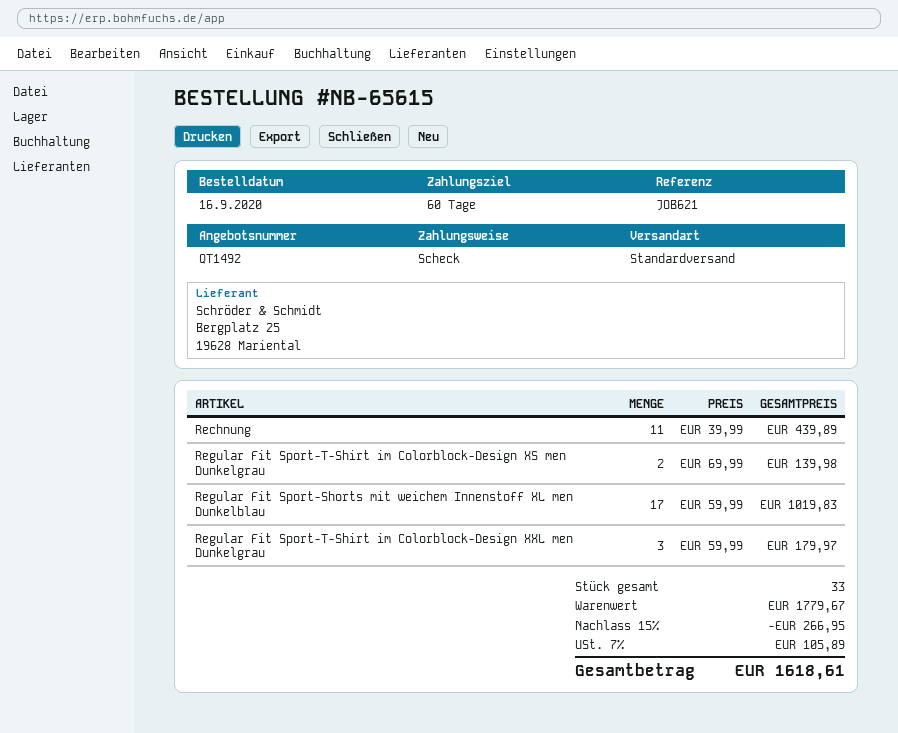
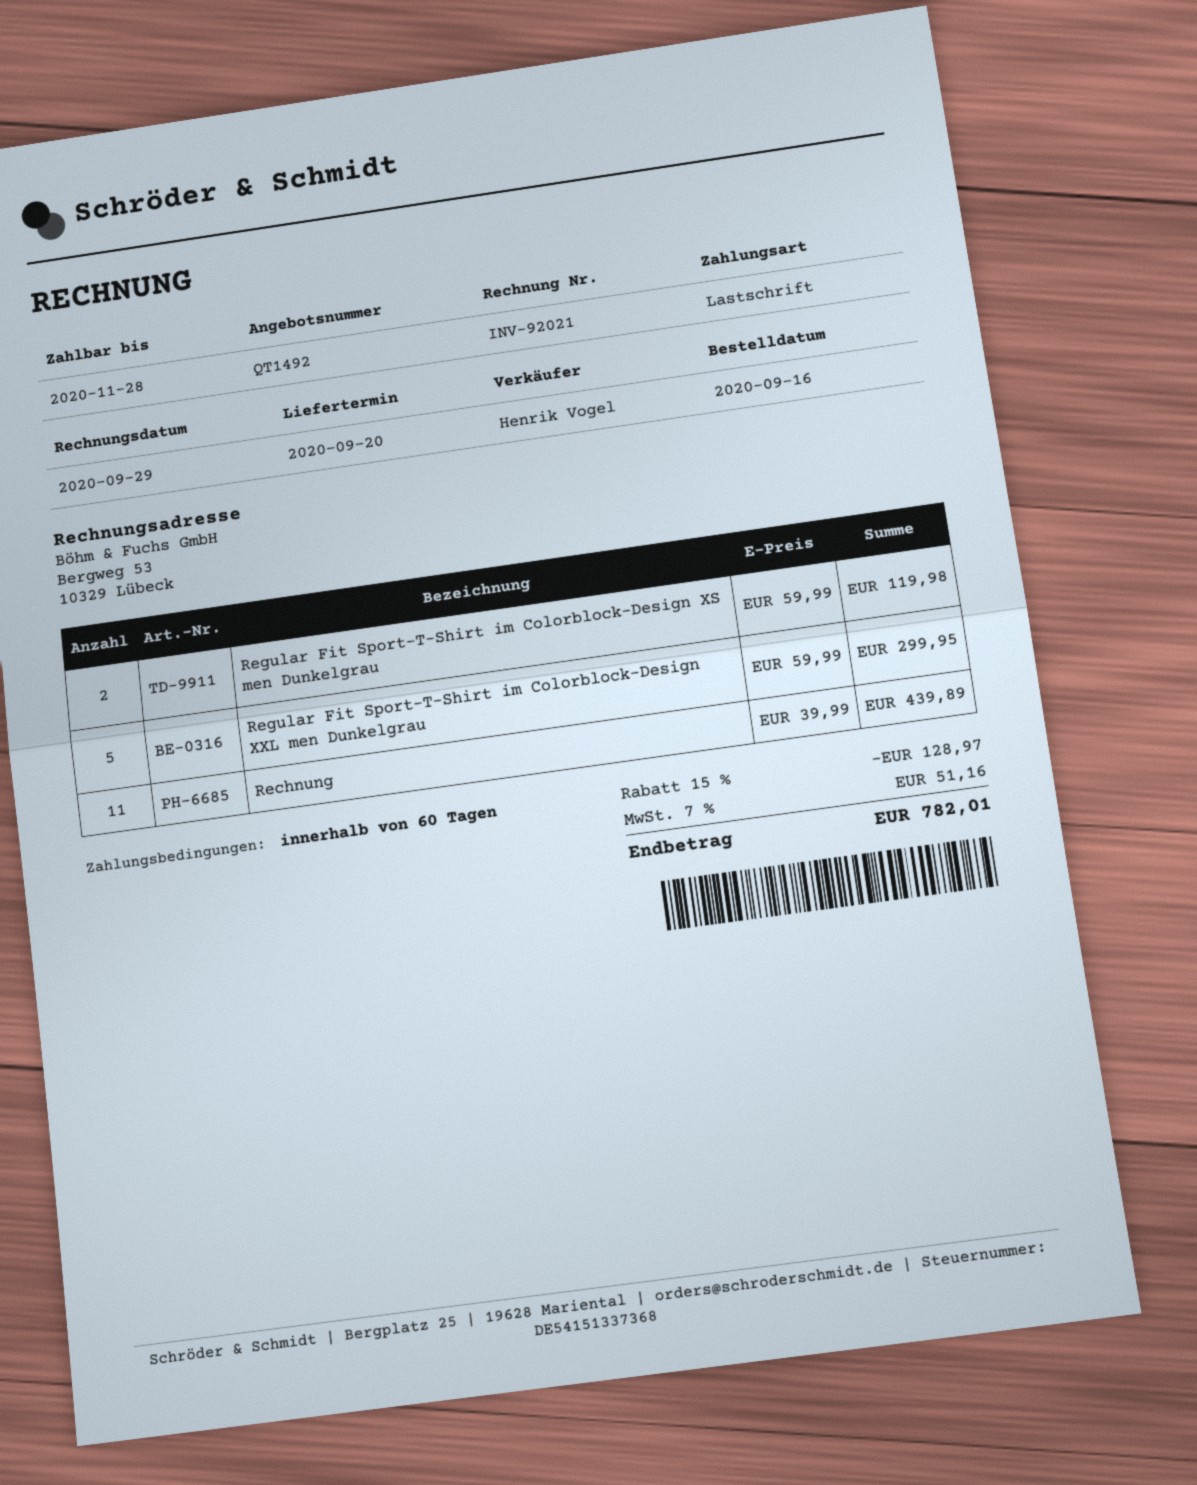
payment method: cheque -> direct debit
Regular Fit Sport-T-Shirt im Colorblock-Design XS men Dunkelgrau: 2 x 69.99 = 139.98 -> 2 x 59.99 = 119.98
Regular Fit Sport-Shorts mit weichem Innenstoff XL men Dunkelblau: 17 x 59.99 = 1019.83 -> none
Regular Fit Sport-T-Shirt im Colorblock-Design XXL men Dunkelgrau: 3 x 59.99 = 179.97 -> 5 x 59.99 = 299.95
discount: 15% = 266.95 -> 15% = 128.97
tax: 7% = 105.89 -> 7% = 51.16
total: 1618.61 -> 782.01

